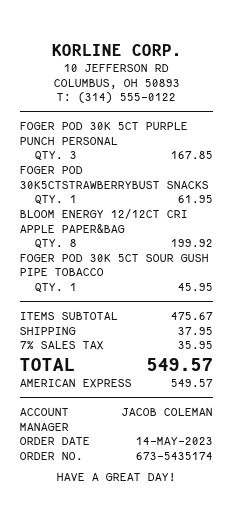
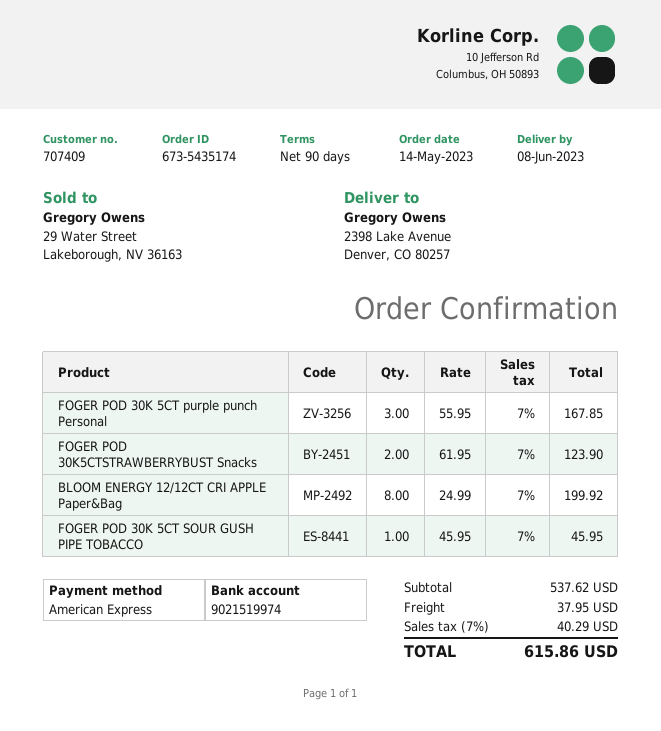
FOGER POD 30K5CTSTRAWBERRYBUST SNACKS: 1 for 61.95 -> 2 for 123.90
subtotal: 475.67 -> 537.62
tax: 7% = 35.95 -> 7% = 40.29
total: 549.57 -> 615.86

